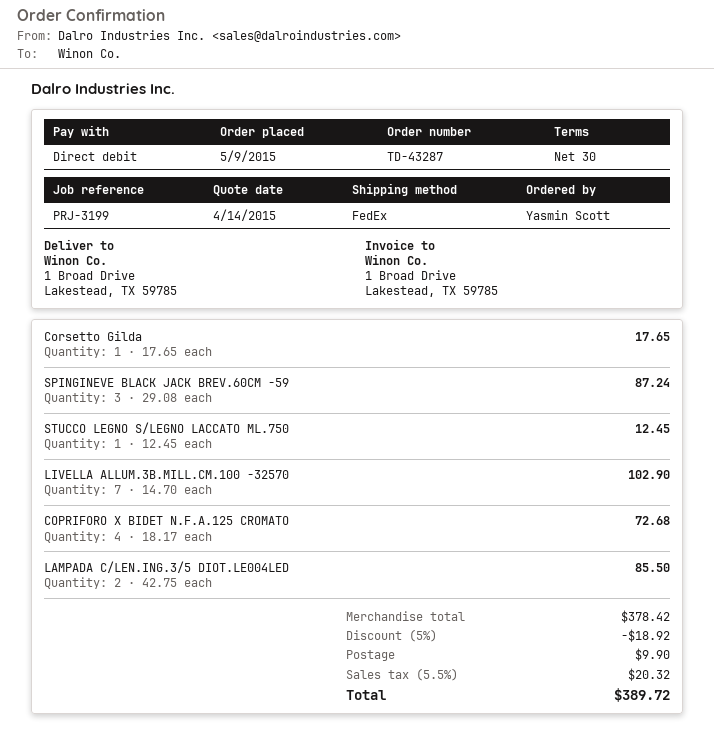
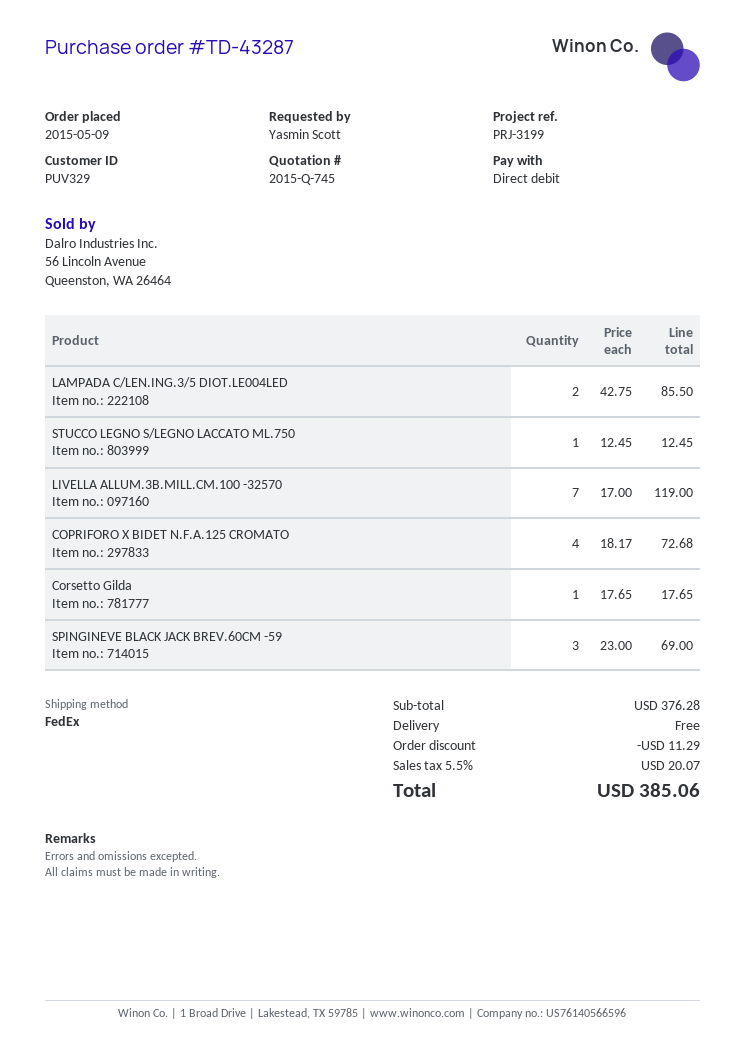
SPINGINEVE BLACK JACK BREV.60CM -59: 3 x 29.08 = 87.24 -> 3 x 23.00 = 69.00
LIVELLA ALLUM.3B.MILL.CM.100 -32570: 7 x 14.70 = 102.90 -> 7 x 17.00 = 119.00
subtotal: 378.42 -> 376.28
discount: 18.92 -> 11.29
shipping: 9.90 -> 0.00
tax: 5.5% = 20.32 -> 5.5% = 20.07
total: 389.72 -> 385.06

